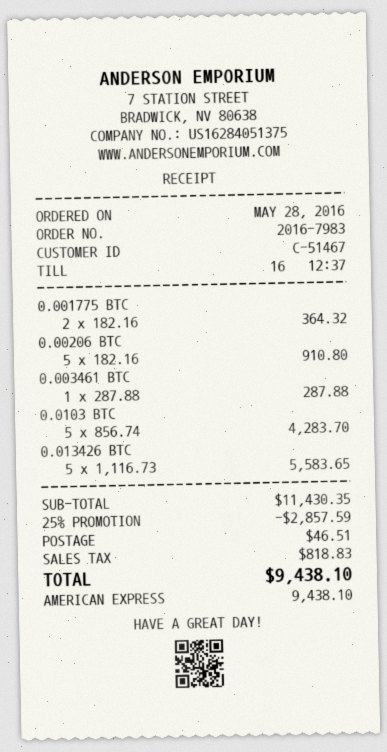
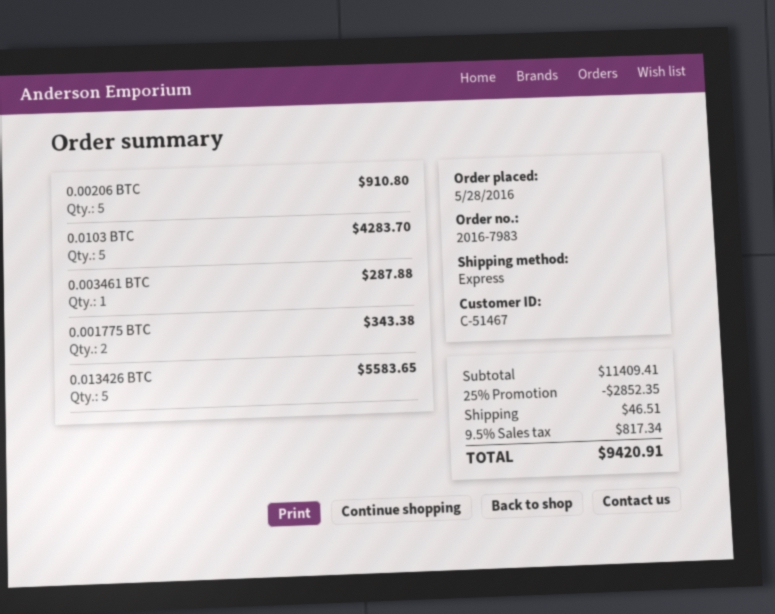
0.001775 BTC: 2 for 364.32 -> 2 for 343.38
subtotal: 11430.35 -> 11409.41
discount: 25% = 2857.59 -> 25% = 2852.35
tax: 818.83 -> 817.34
total: 9438.10 -> 9420.91

